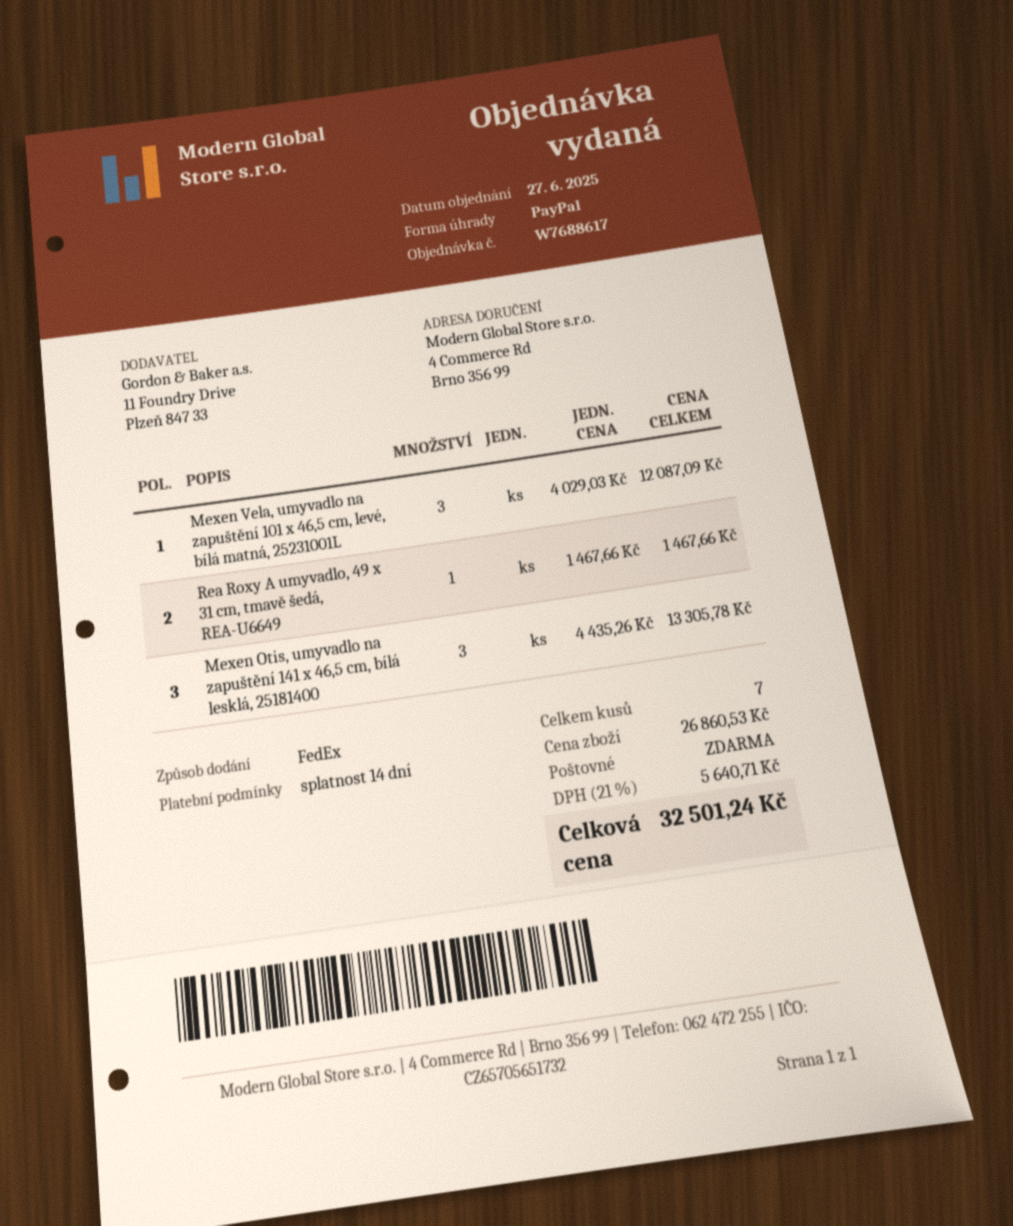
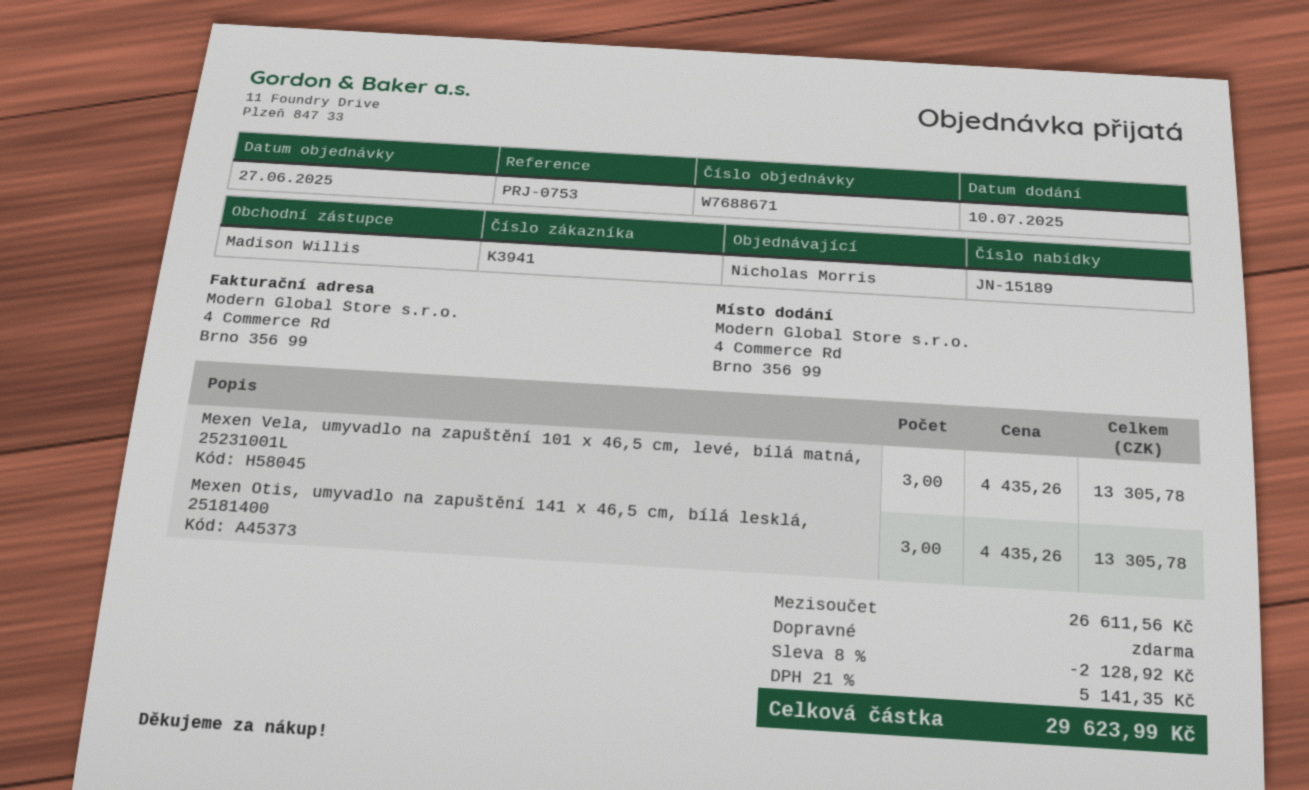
order number: W7688617 -> W7688671
Mexen Vela, umyvadlo na zapuštění 101 x 46,5 cm, levé, bílá matná, 25231001L: 3 x 4029.03 = 12087.09 -> 3 x 4435.26 = 13305.78
Rea Roxy A umyvadlo, 49 x 31 cm, tmavě šedá, REA-U6649: 1 x 1467.66 = 1467.66 -> none
subtotal: 26860.53 -> 26611.56
discount: none -> 8% = 2128.92
tax: 21% = 5640.71 -> 21% = 5141.35
total: 32501.24 -> 29623.99

